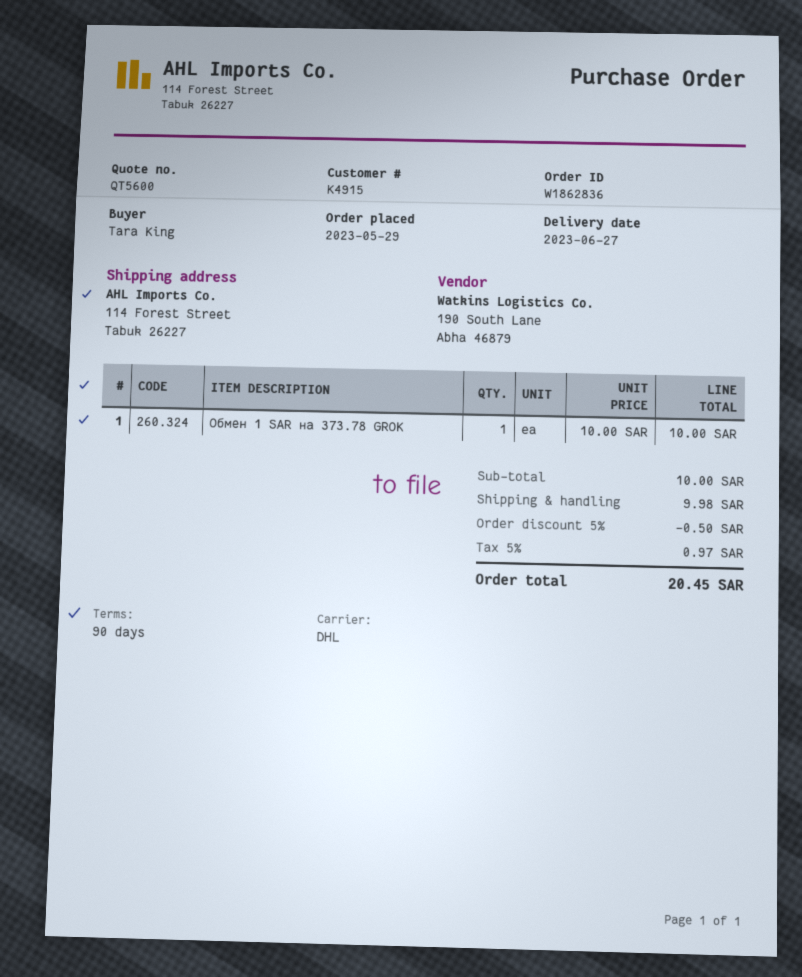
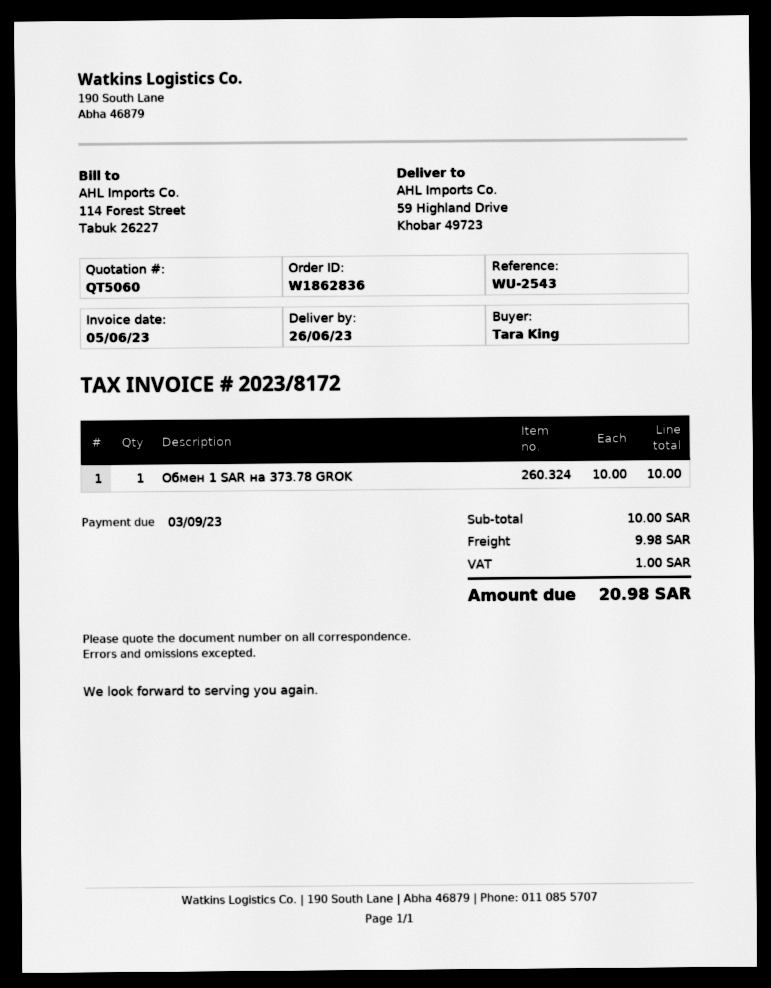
quote number: QT5600 -> QT5060
delivery date: 2023-06-27 -> 2023-06-26
ship to: 114 Forest Street, Tabuk 26227 -> 59 Highland Drive, Khobar 49723
discount: 5% = 0.50 -> none
tax: 0.97 -> 1.00
total: 20.45 -> 20.98

